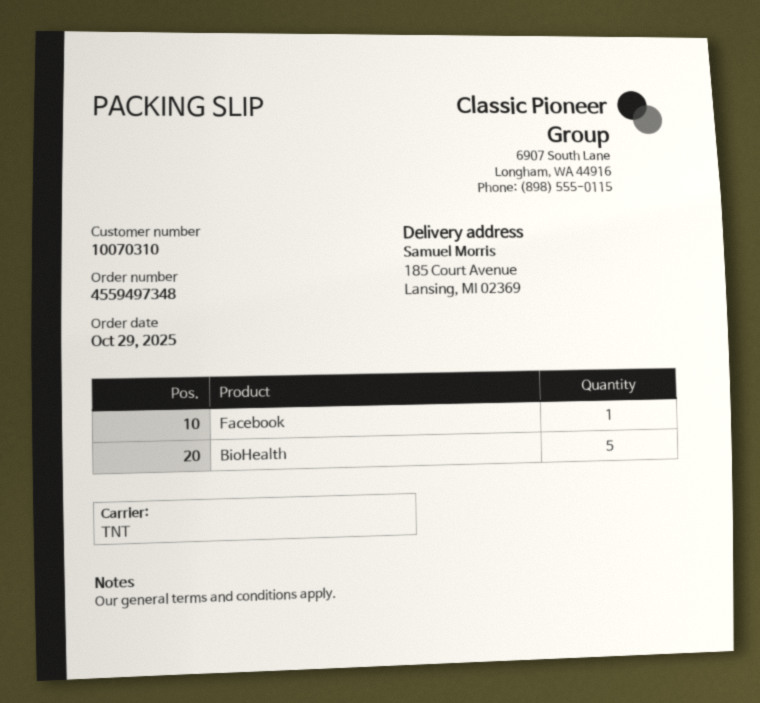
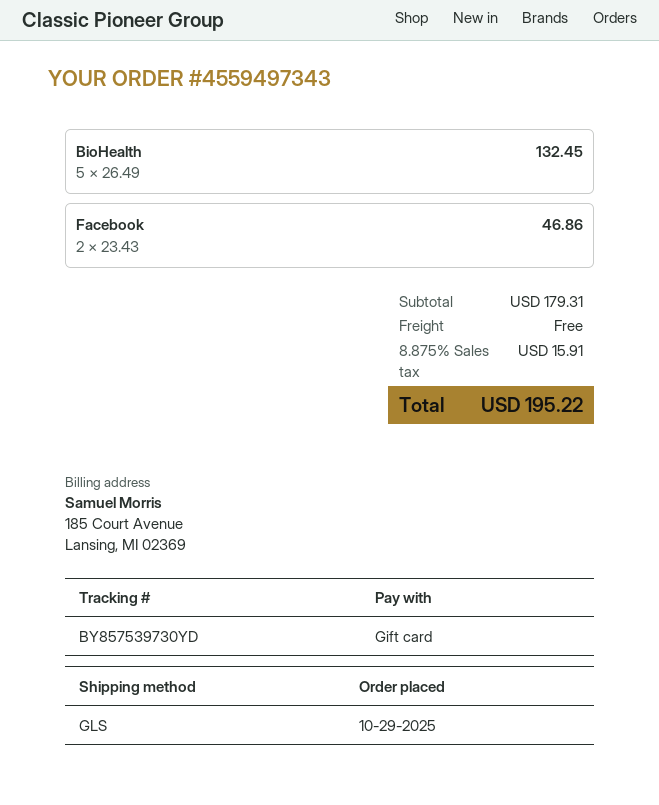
order number: 4559497348 -> 4559497343
shipping method: TNT -> GLS
Facebook: 1 -> 2

